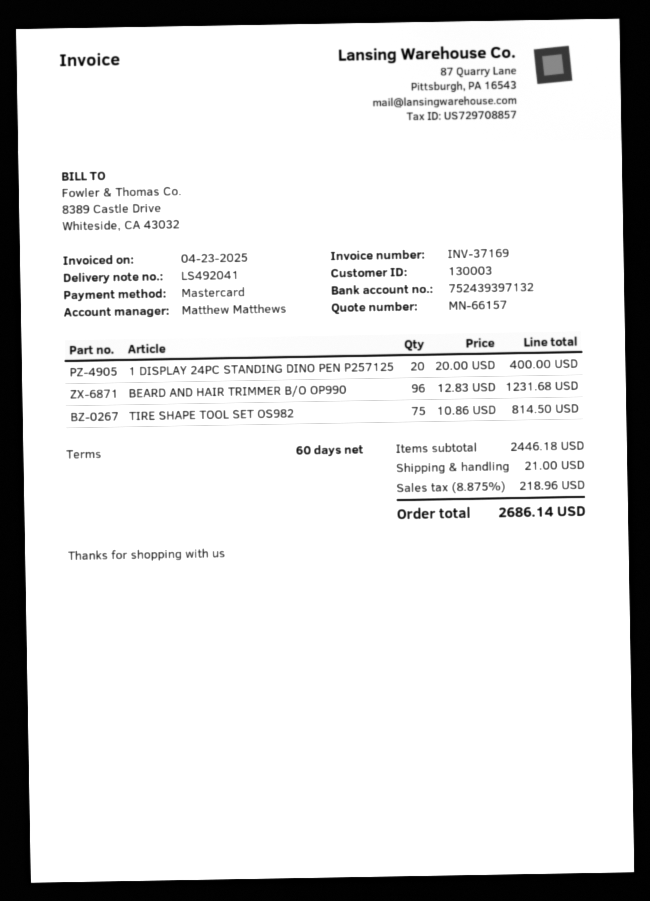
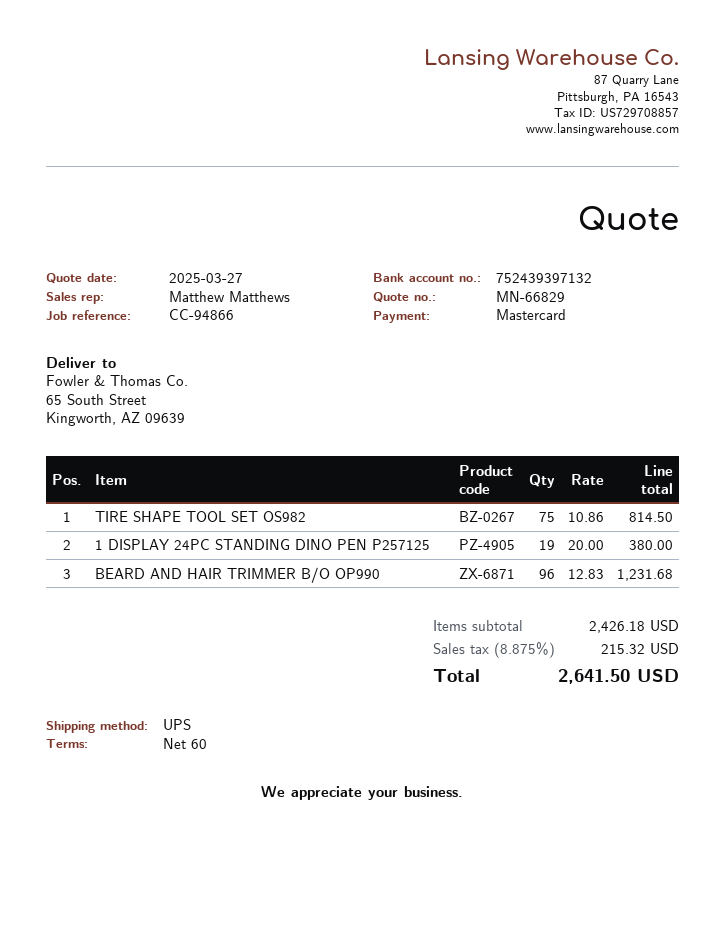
quote number: MN-66157 -> MN-66829
1 DISPLAY 24PC STANDING DINO PEN P257125: 20 x 20.00 = 400.00 -> 19 x 20.00 = 380.00
subtotal: 2446.18 -> 2426.18
shipping: 21.00 -> none
tax: 8.875% = 218.96 -> 8.875% = 215.32
total: 2686.14 -> 2641.50

